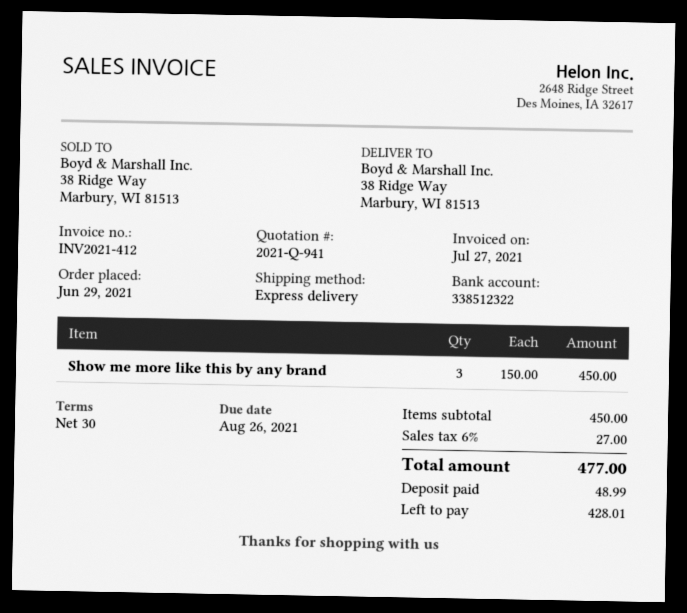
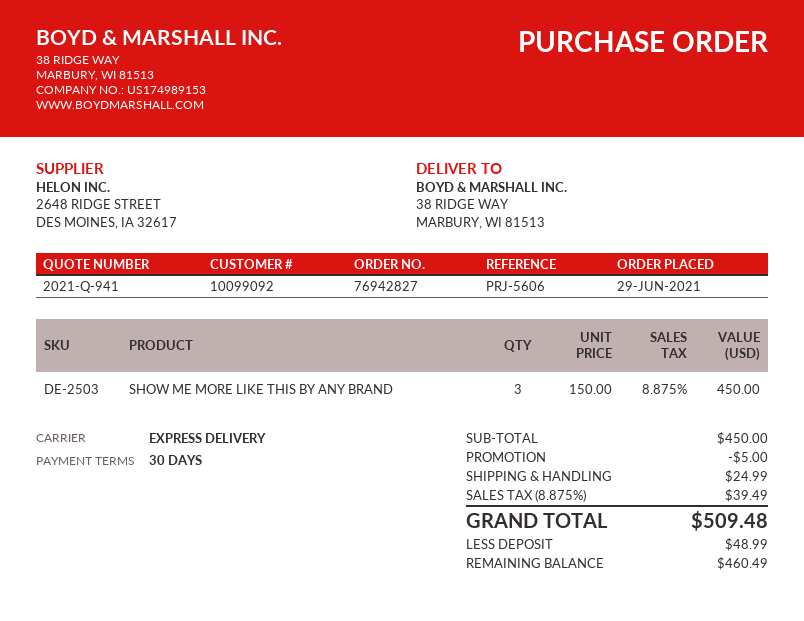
discount: none -> 5.00
shipping: none -> 24.99
tax: 6% = 27.00 -> 8.875% = 39.49
total: 477.00 -> 509.48
balance: 428.01 -> 460.49

